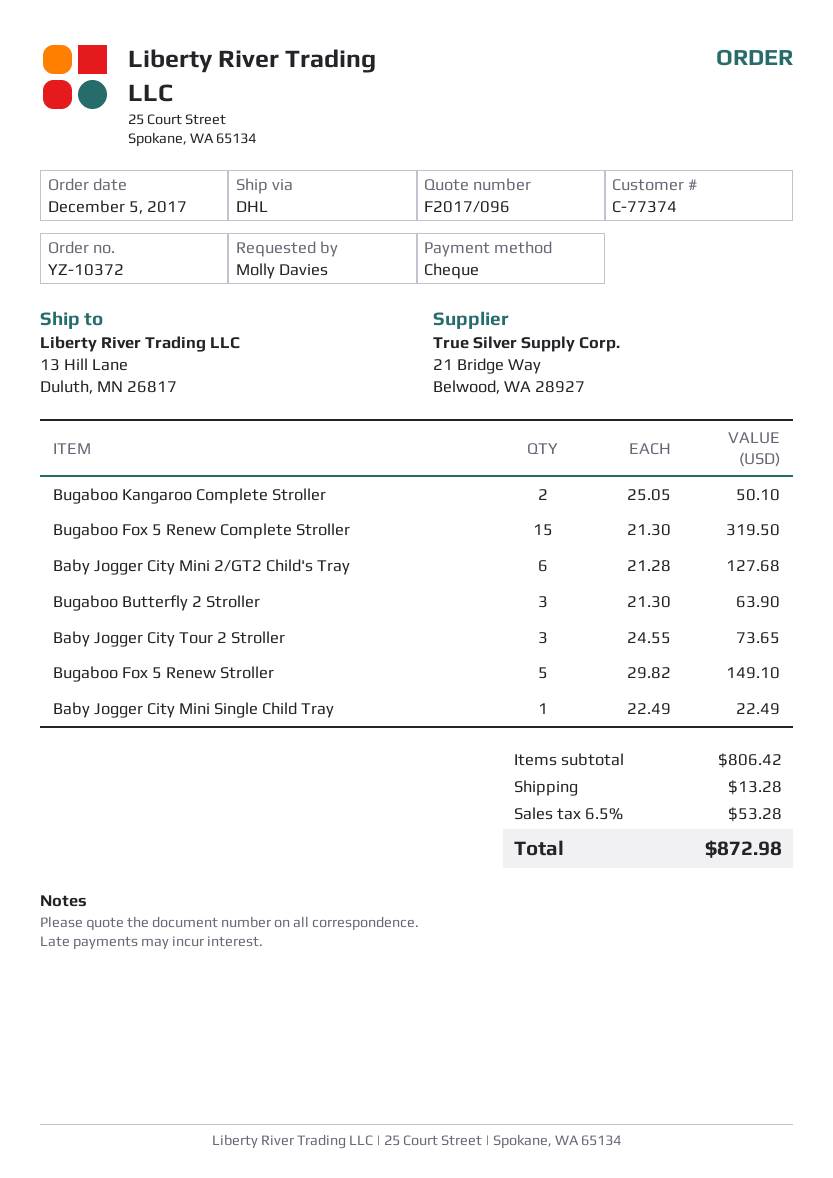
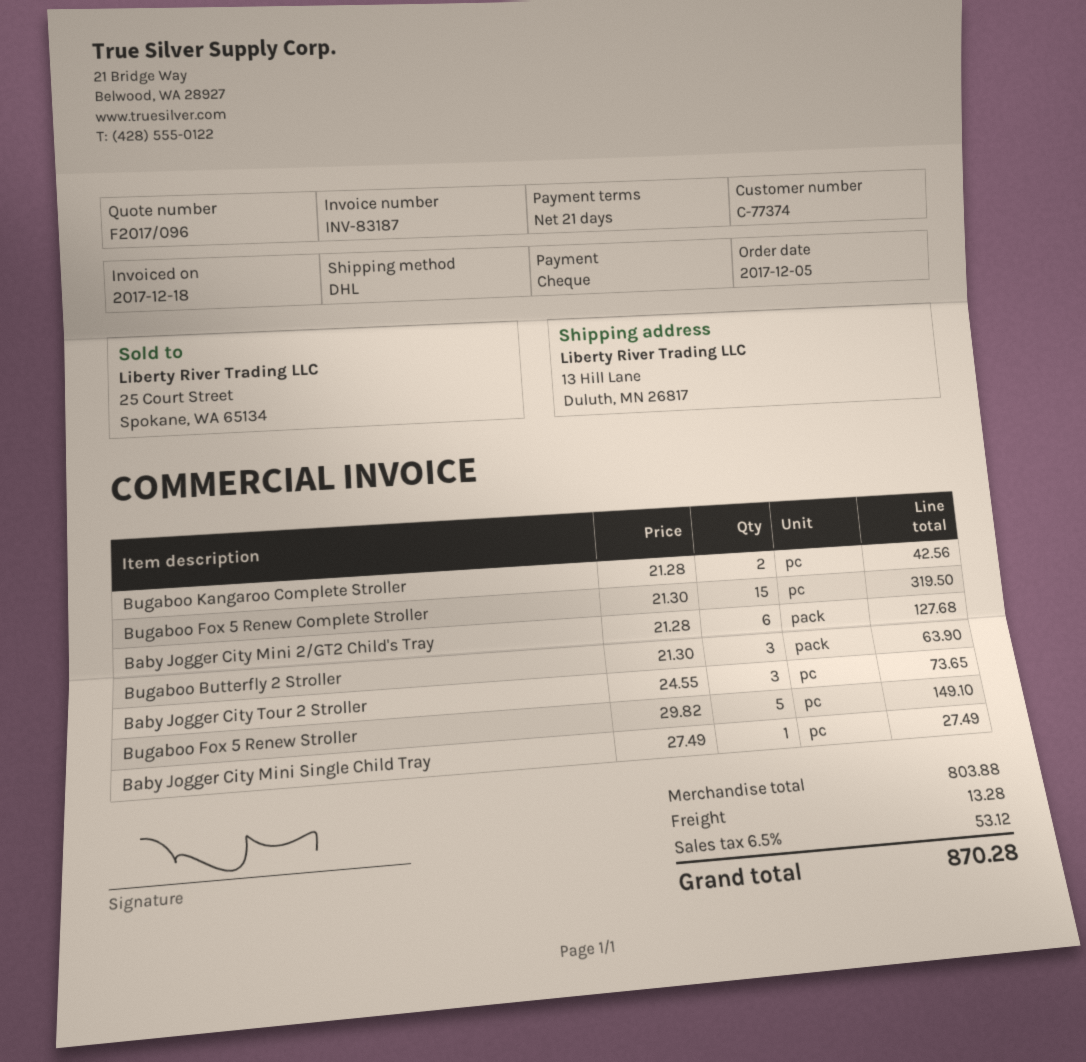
Bugaboo Kangaroo Complete Stroller: 2 x 25.05 = 50.10 -> 2 x 21.28 = 42.56
Baby Jogger City Mini Single Child Tray: 1 x 22.49 = 22.49 -> 1 x 27.49 = 27.49
subtotal: 806.42 -> 803.88
tax: 6.5% = 53.28 -> 6.5% = 53.12
total: 872.98 -> 870.28

